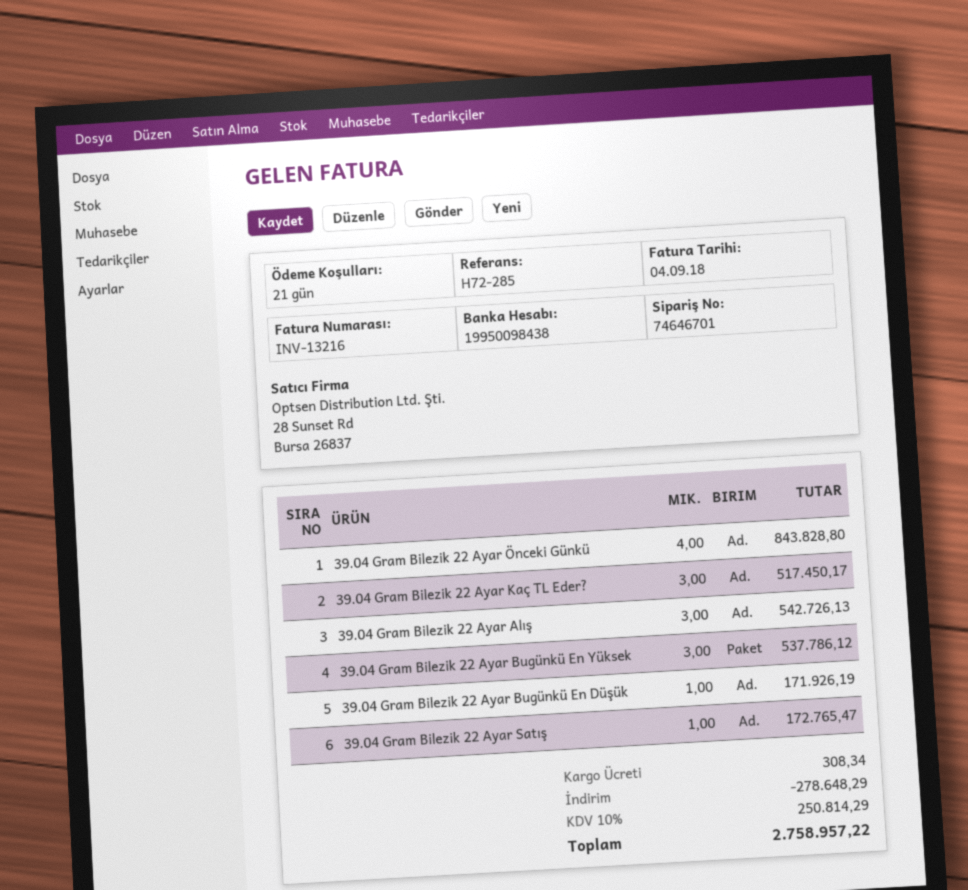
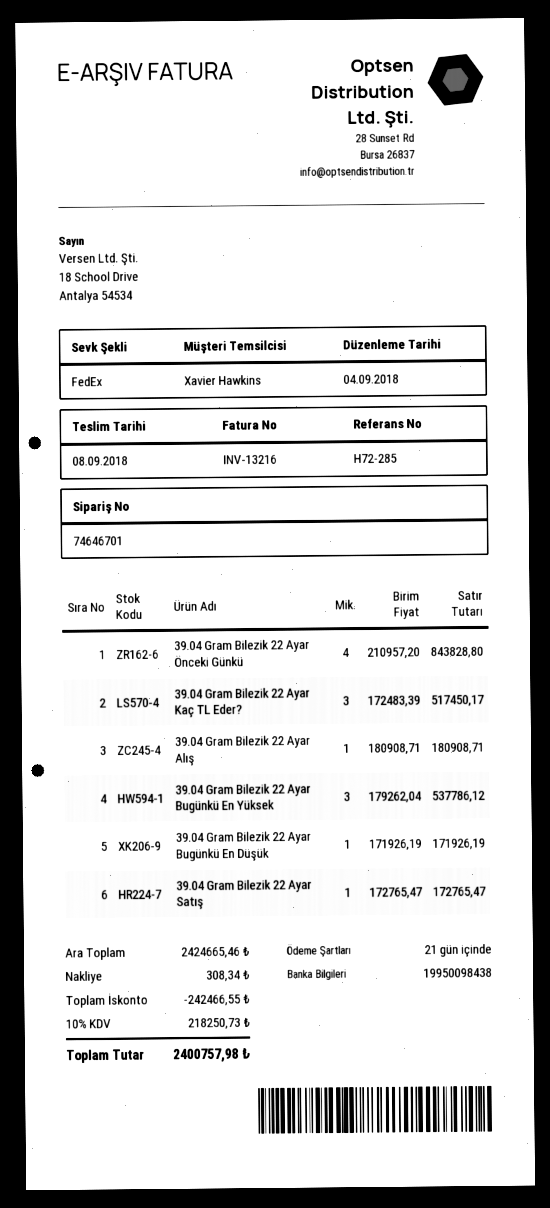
39.04 Gram Bilezik 22 Ayar Alış: 3 for 542726.13 -> 1 for 180908.71
discount: 278648.29 -> 242466.55
tax: 10% = 250814.29 -> 10% = 218250.73
total: 2758957.22 -> 2400757.98

